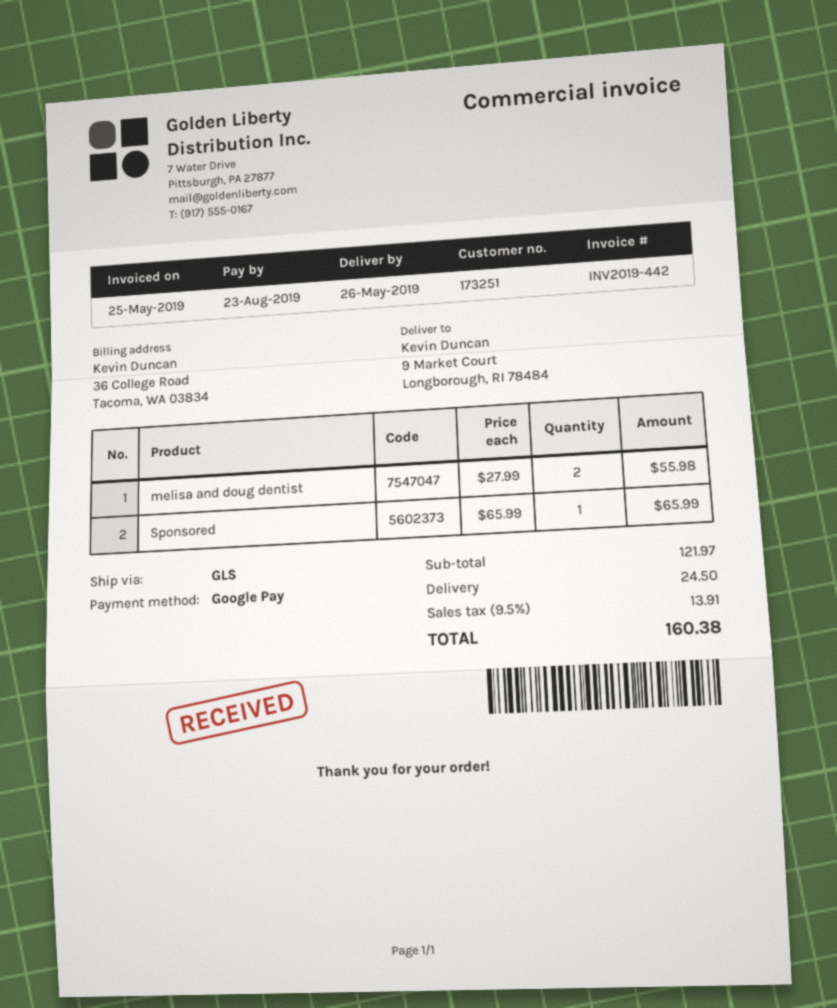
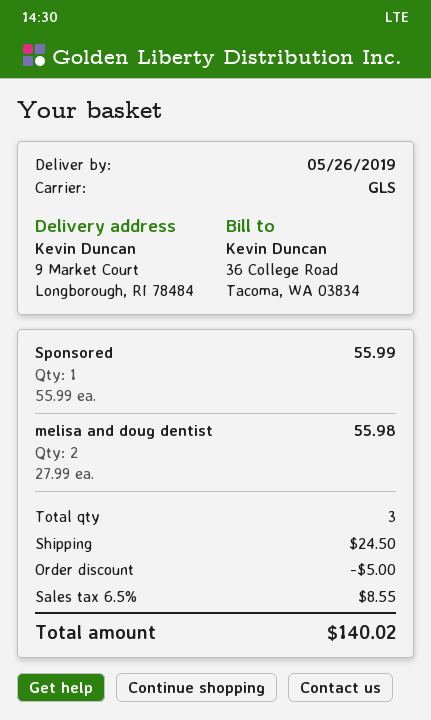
Sponsored: 1 x 65.99 = 65.99 -> 1 x 55.99 = 55.99
discount: none -> 5.00
tax: 9.5% = 13.91 -> 6.5% = 8.55
total: 160.38 -> 140.02

